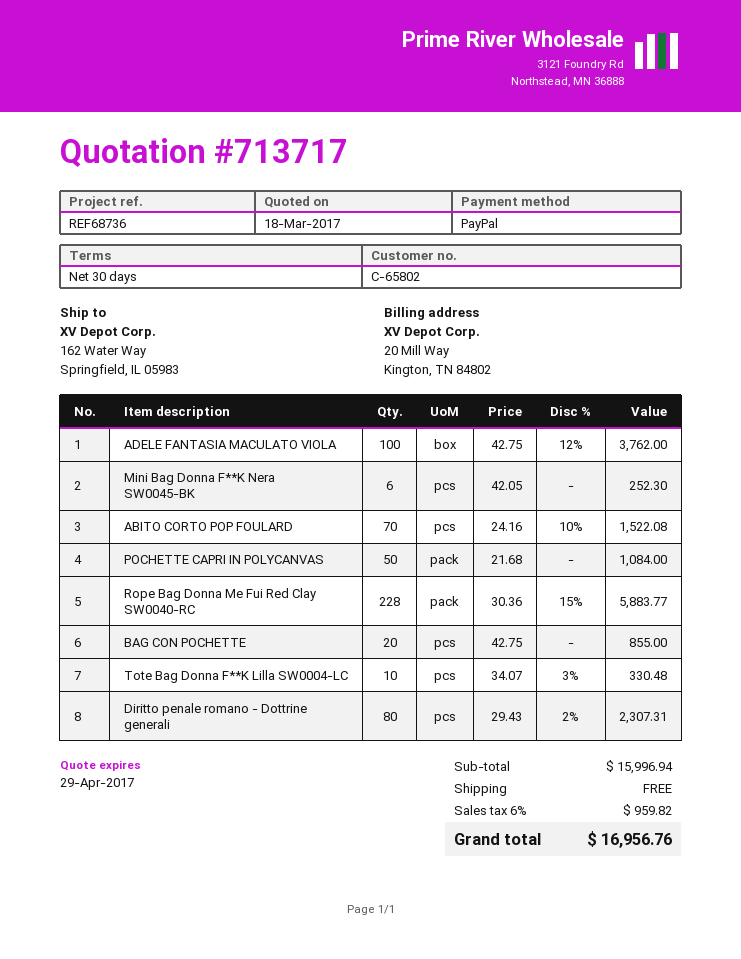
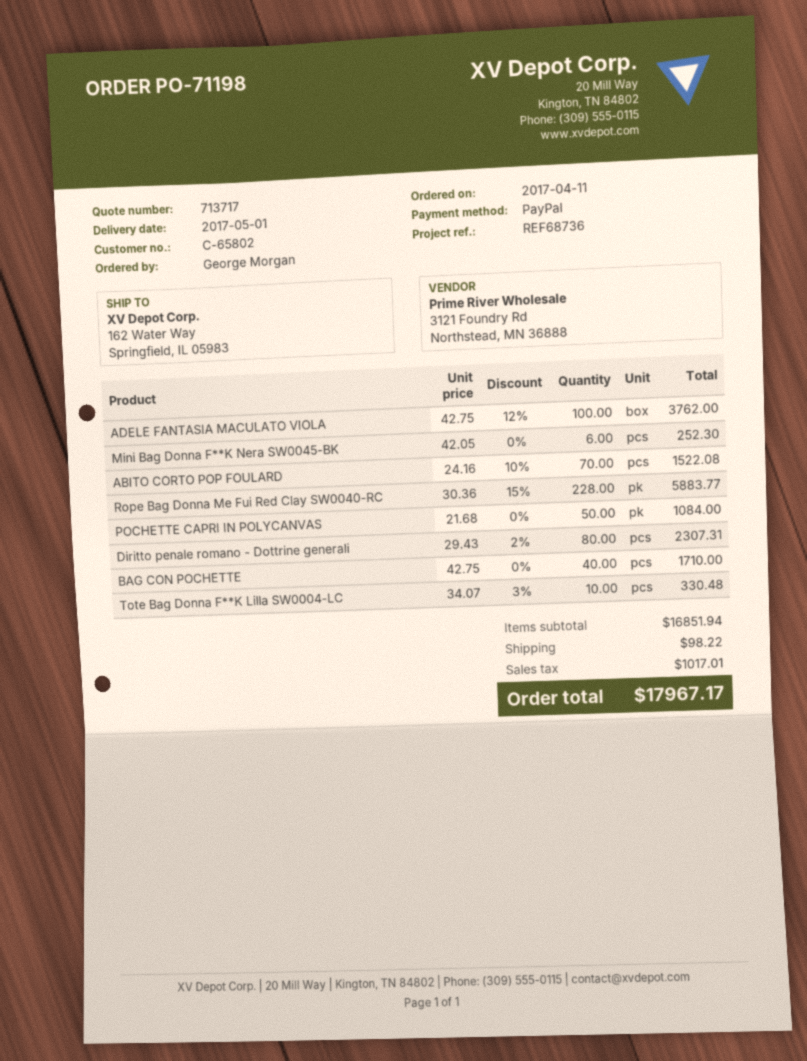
BAG CON POCHETTE: 20 x 42.75 = 855.00 -> 40 x 42.75 = 1710.00
subtotal: 15996.94 -> 16851.94
shipping: 0.00 -> 98.22
tax: 959.82 -> 1017.01
total: 16956.76 -> 17967.17

